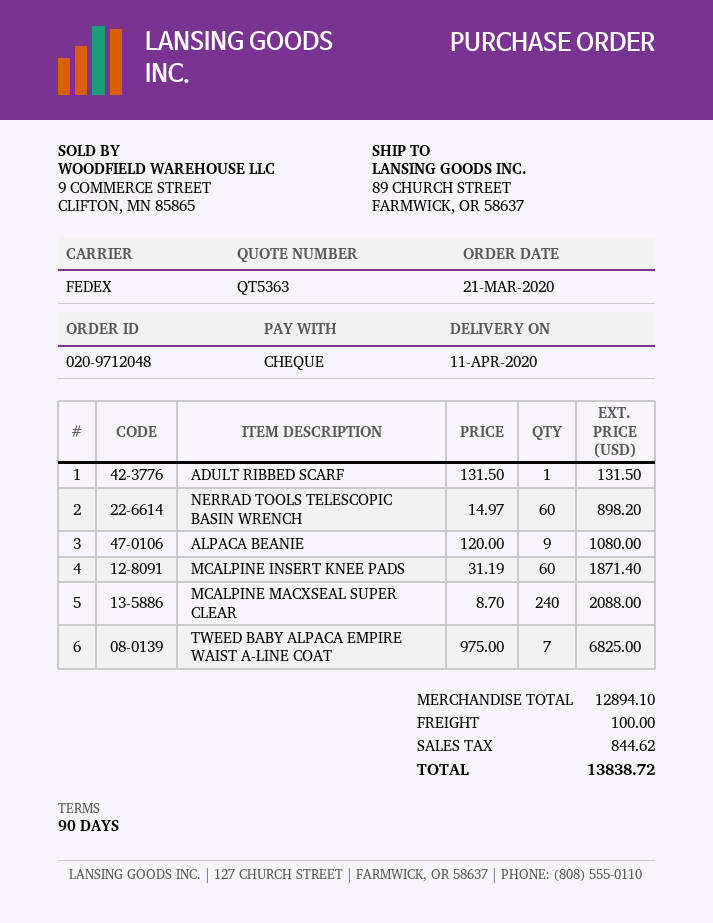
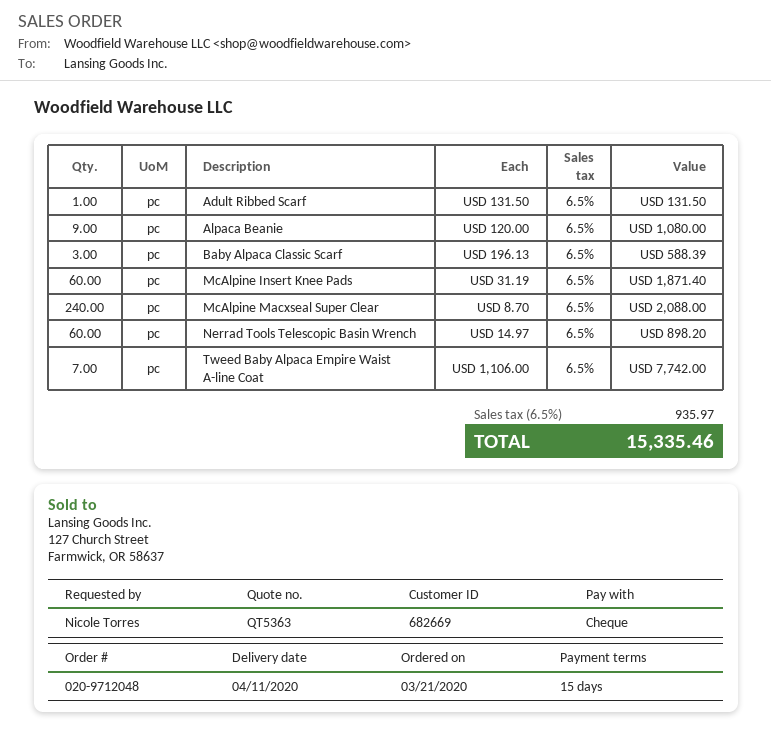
payment terms: 90 days -> 15 days
TWEED BABY ALPACA EMPIRE WAIST A-LINE COAT: 7 x 975.00 = 6825.00 -> 7 x 1106.00 = 7742.00
Baby Alpaca Classic Scarf: none -> 3 x 196.13 = 588.39
shipping: 100.00 -> none
tax: 844.62 -> 935.97
total: 13838.72 -> 15335.46

